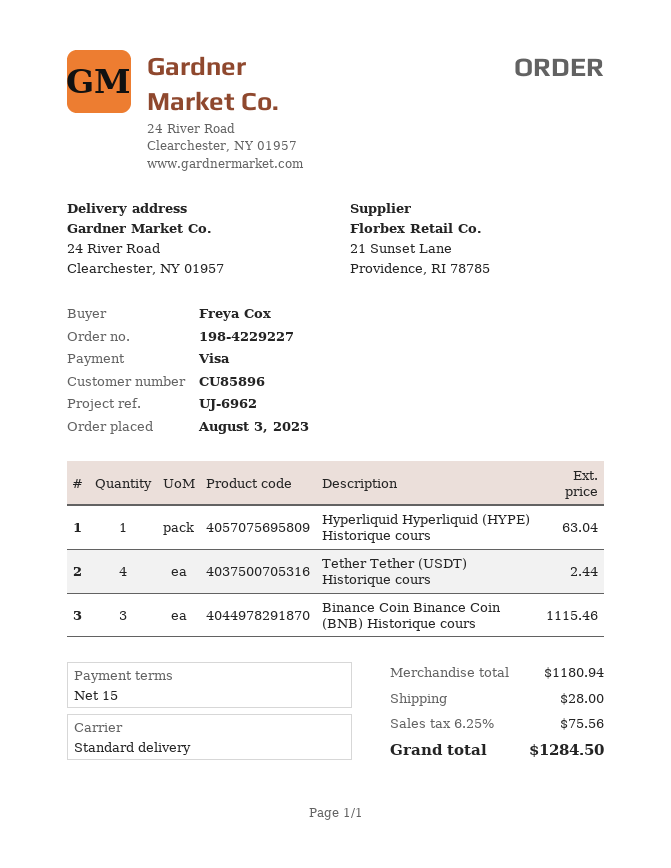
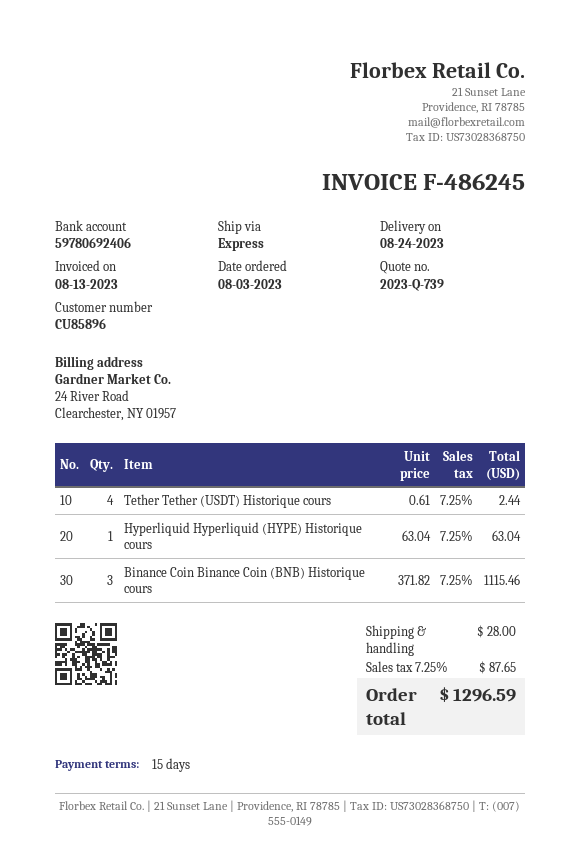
shipping method: standard -> express
tax: 6.25% = 75.56 -> 7.25% = 87.65
total: 1284.50 -> 1296.59

